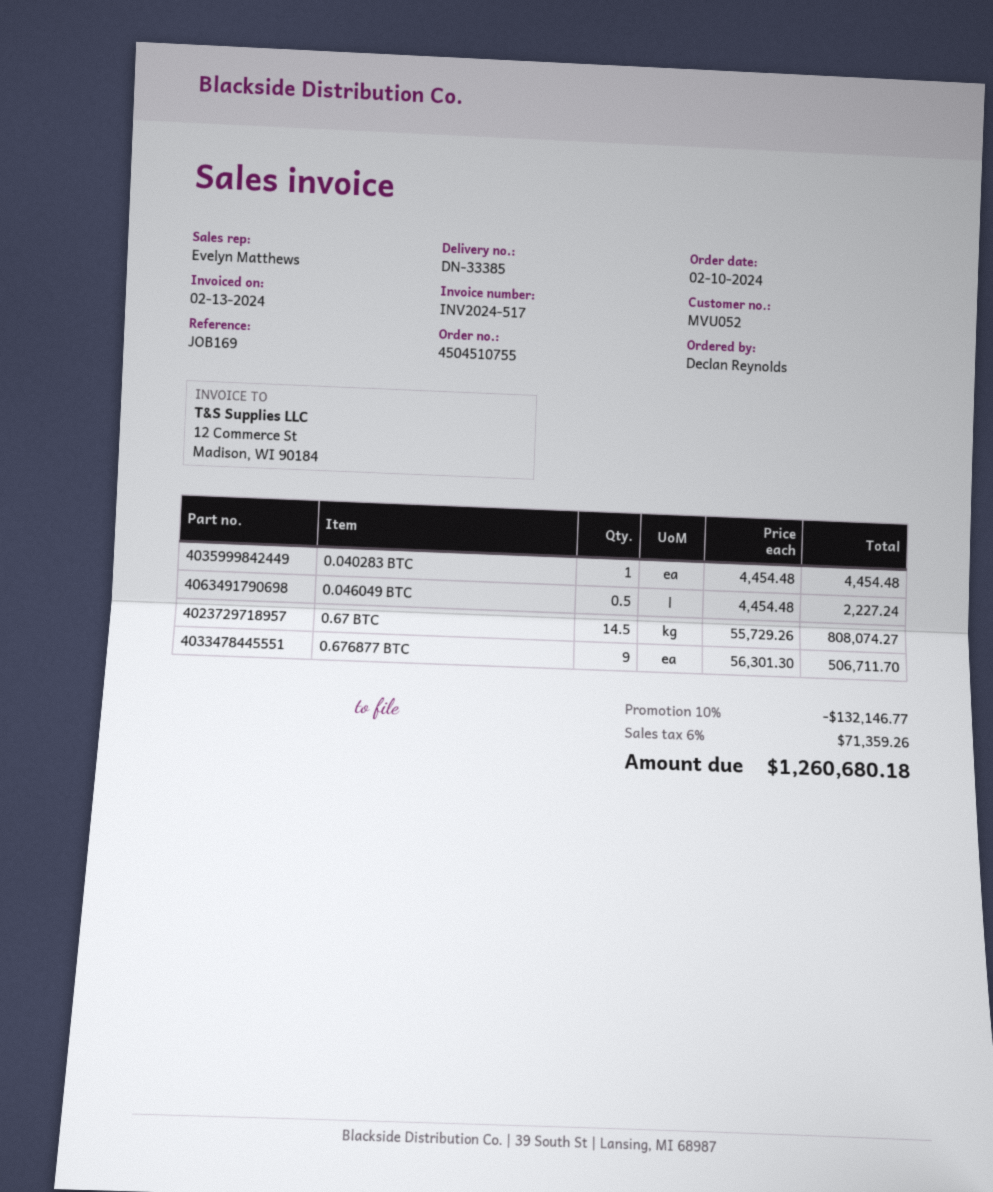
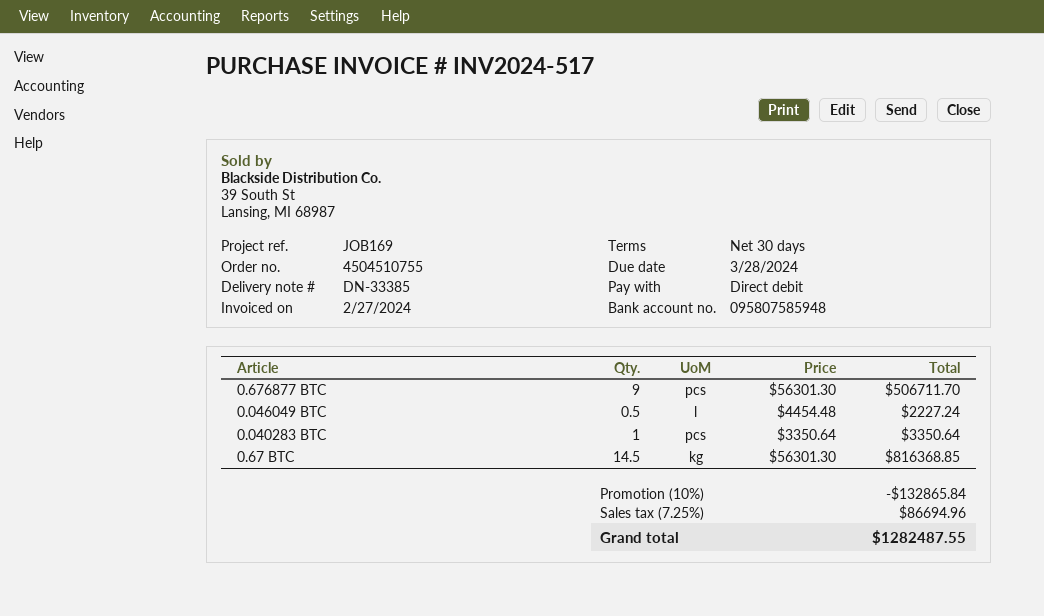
invoice date: 2024-02-13 -> 2024-02-27
0.040283 BTC: 1 x 4454.48 = 4454.48 -> 1 x 3350.64 = 3350.64
0.67 BTC: 14.5 x 55729.26 = 808074.27 -> 14.5 x 56301.30 = 816368.85
discount: 10% = 132146.77 -> 10% = 132865.84
tax: 6% = 71359.26 -> 7.25% = 86694.96
total: 1260680.18 -> 1282487.55

